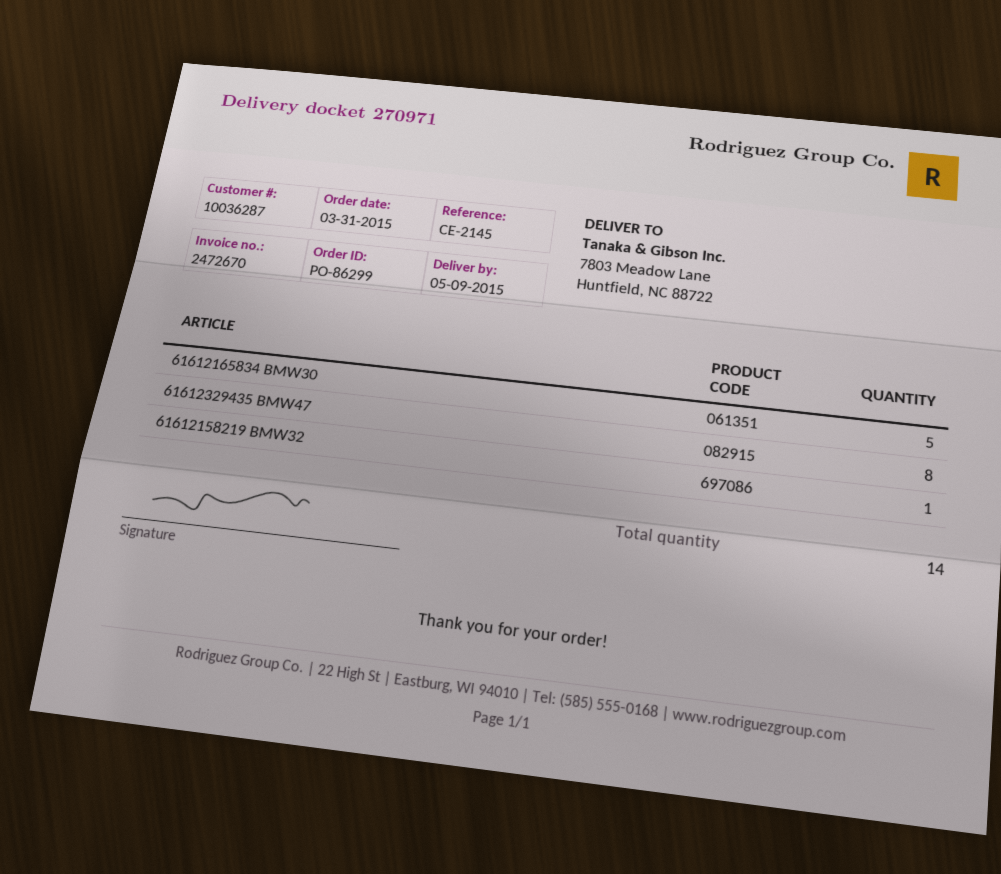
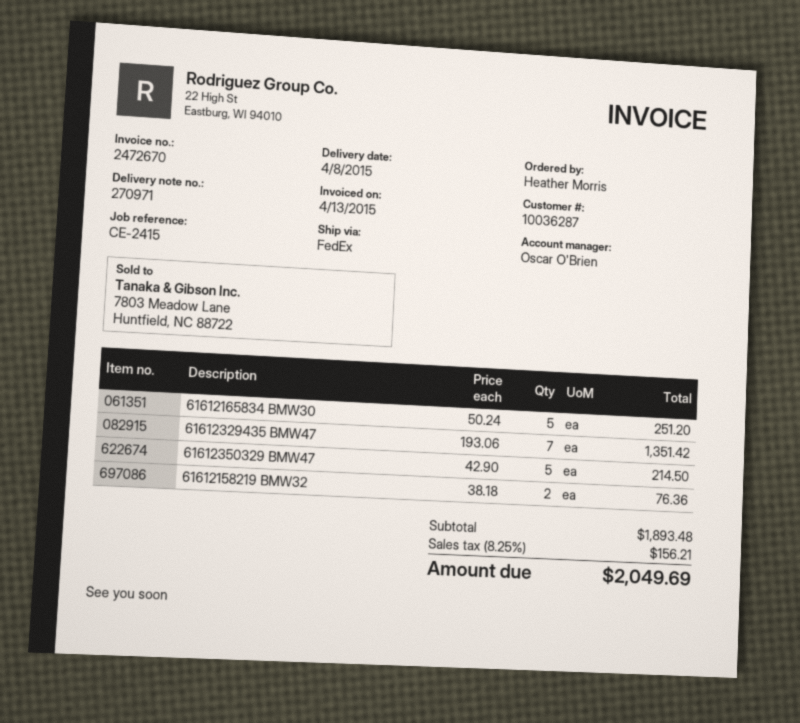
delivery date: 2015-05-09 -> 2015-04-08
reference: CE-2145 -> CE-2415
61612329435 BMW47: 8 -> 7
61612158219 BMW32: 1 -> 2
61612350329 BMW47: none -> 5

